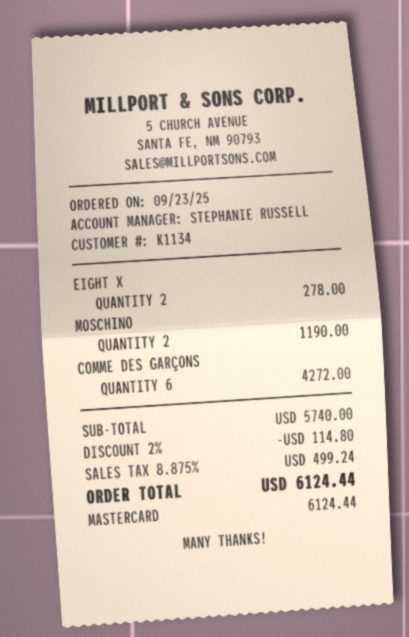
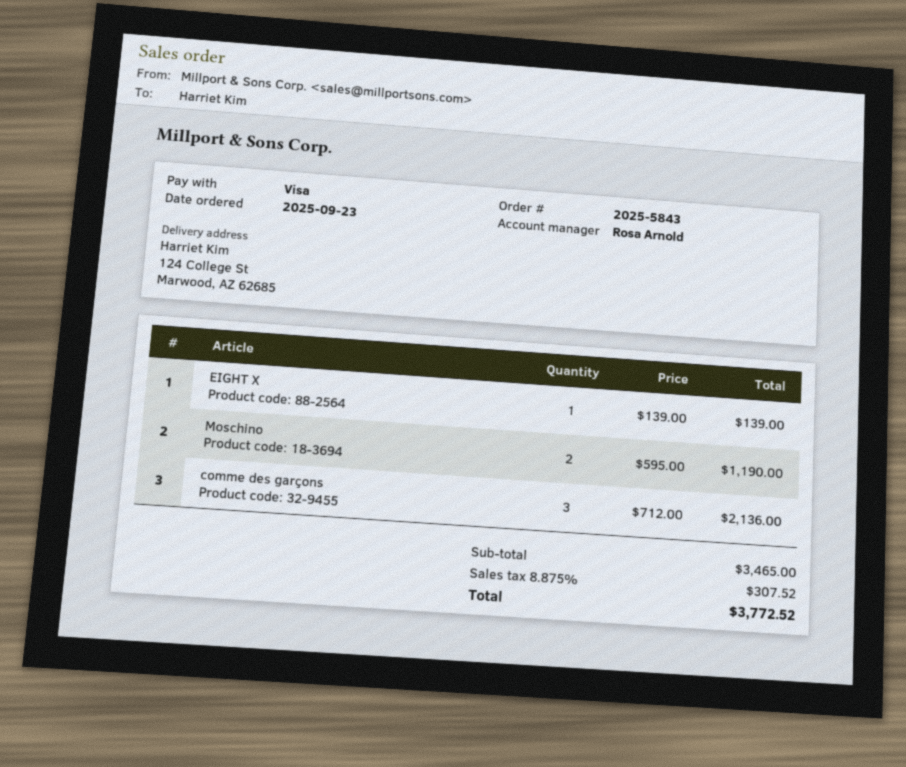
sales rep: STEPHANIE RUSSELL -> Rosa Arnold
payment method: Mastercard -> Visa
EIGHT X: 2 for 278.00 -> 1 for 139.00
COMME DES GARÇONS: 6 for 4272.00 -> 3 for 2136.00
subtotal: 5740.00 -> 3465.00
discount: 2% = 114.80 -> none
tax: 8.875% = 499.24 -> 8.875% = 307.52
total: 6124.44 -> 3772.52

